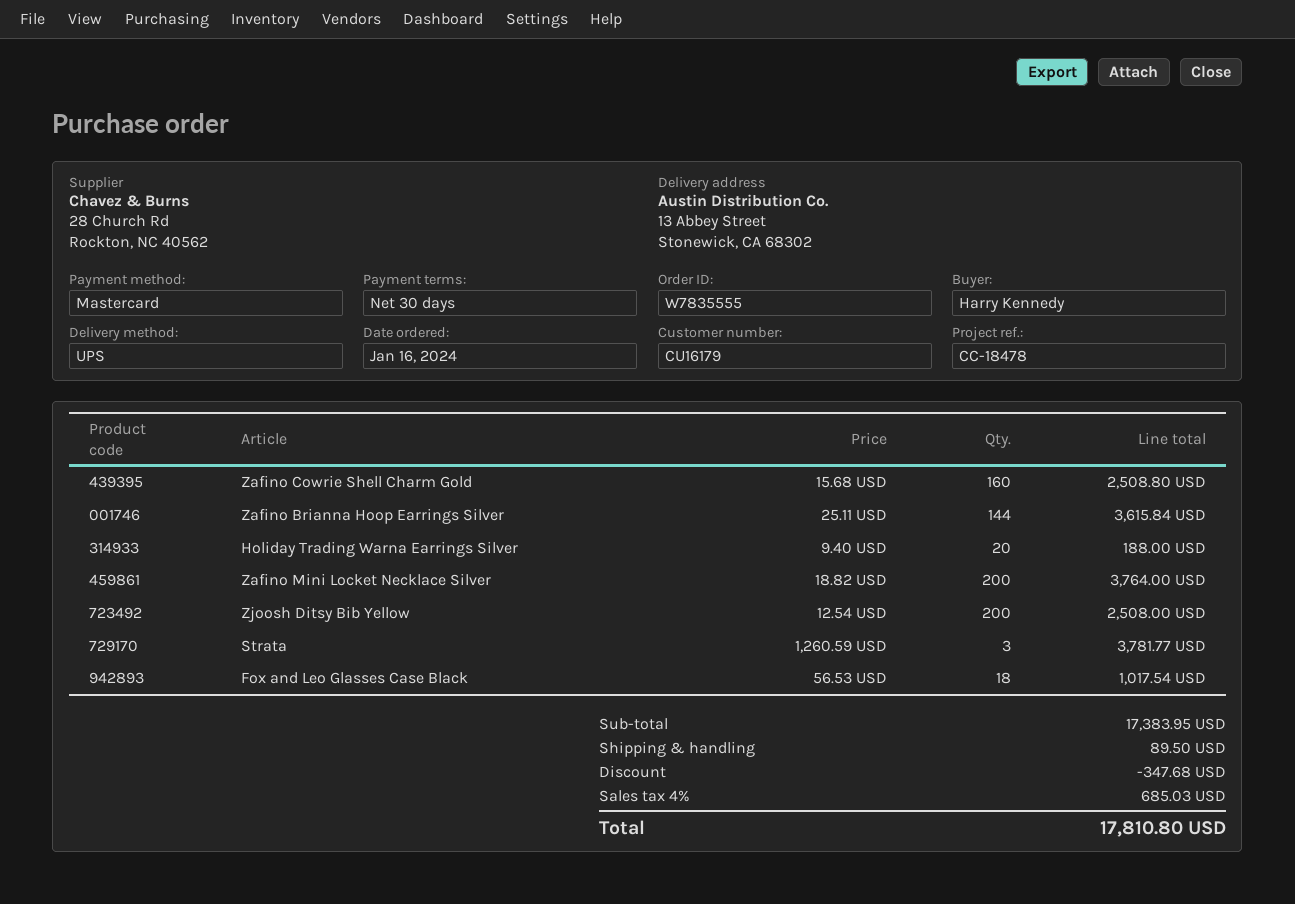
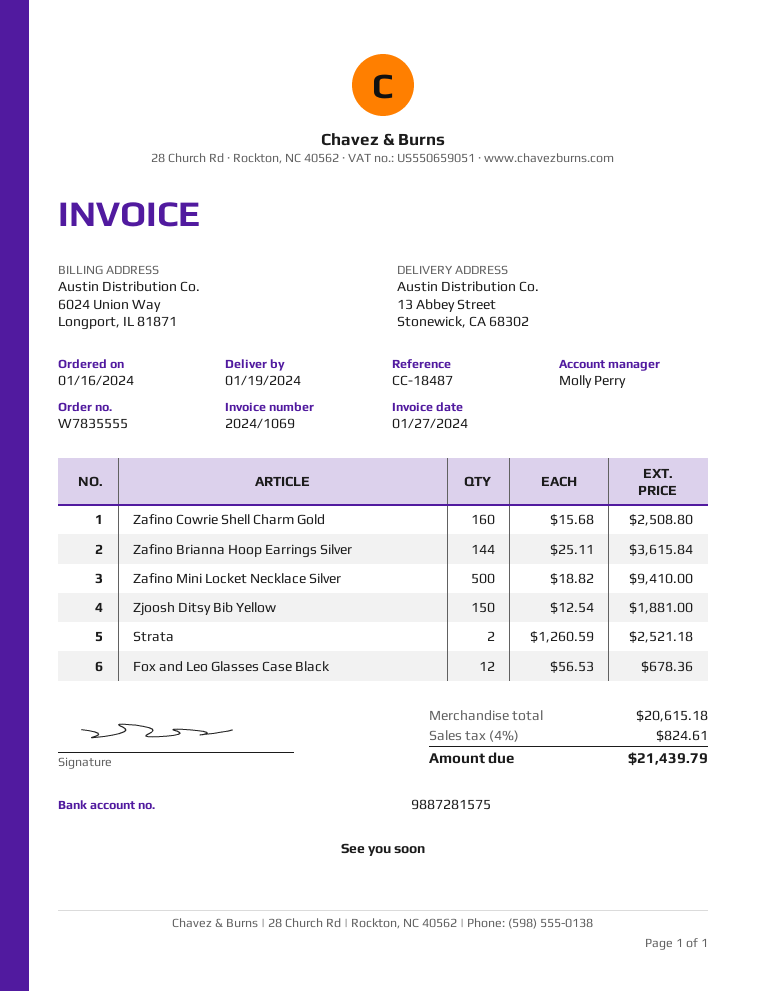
reference: CC-18478 -> CC-18487
Holiday Trading Warna Earrings Silver: 20 x 9.40 = 188.00 -> none
Zafino Mini Locket Necklace Silver: 200 x 18.82 = 3764.00 -> 500 x 18.82 = 9410.00
Zjoosh Ditsy Bib Yellow: 200 x 12.54 = 2508.00 -> 150 x 12.54 = 1881.00
Strata: 3 x 1260.59 = 3781.77 -> 2 x 1260.59 = 2521.18
Fox and Leo Glasses Case Black: 18 x 56.53 = 1017.54 -> 12 x 56.53 = 678.36
subtotal: 17383.95 -> 20615.18
discount: 347.68 -> none
shipping: 89.50 -> none
tax: 4% = 685.03 -> 4% = 824.61
total: 17810.80 -> 21439.79

